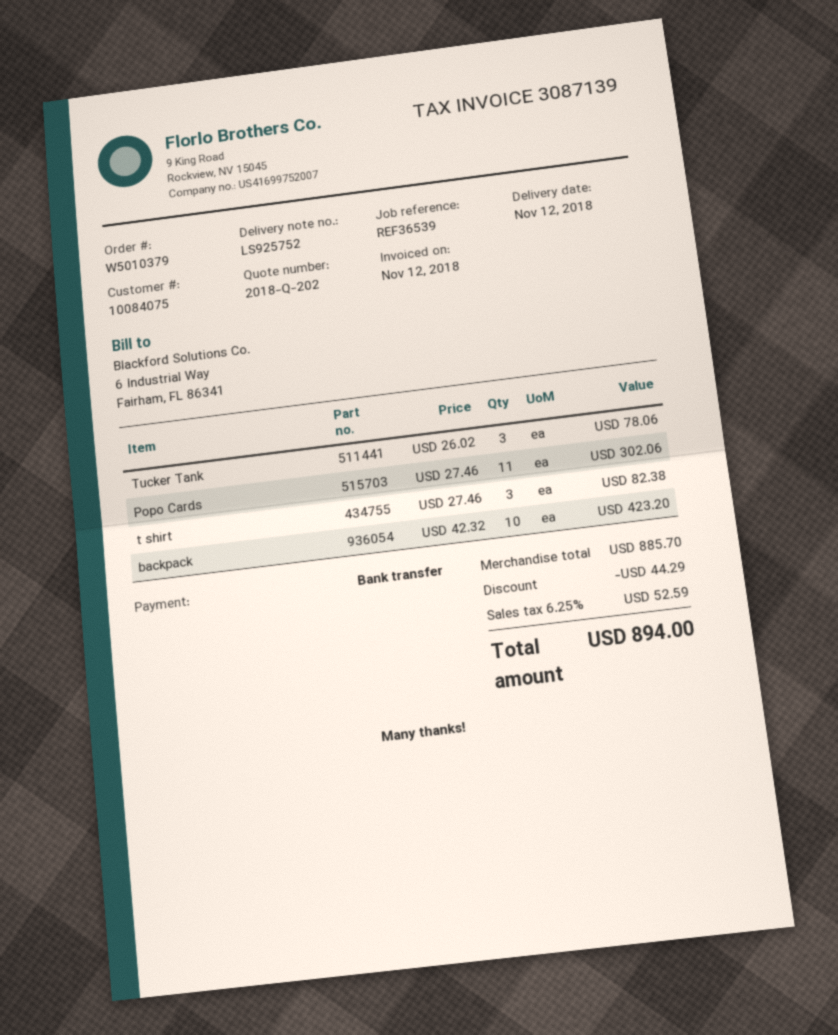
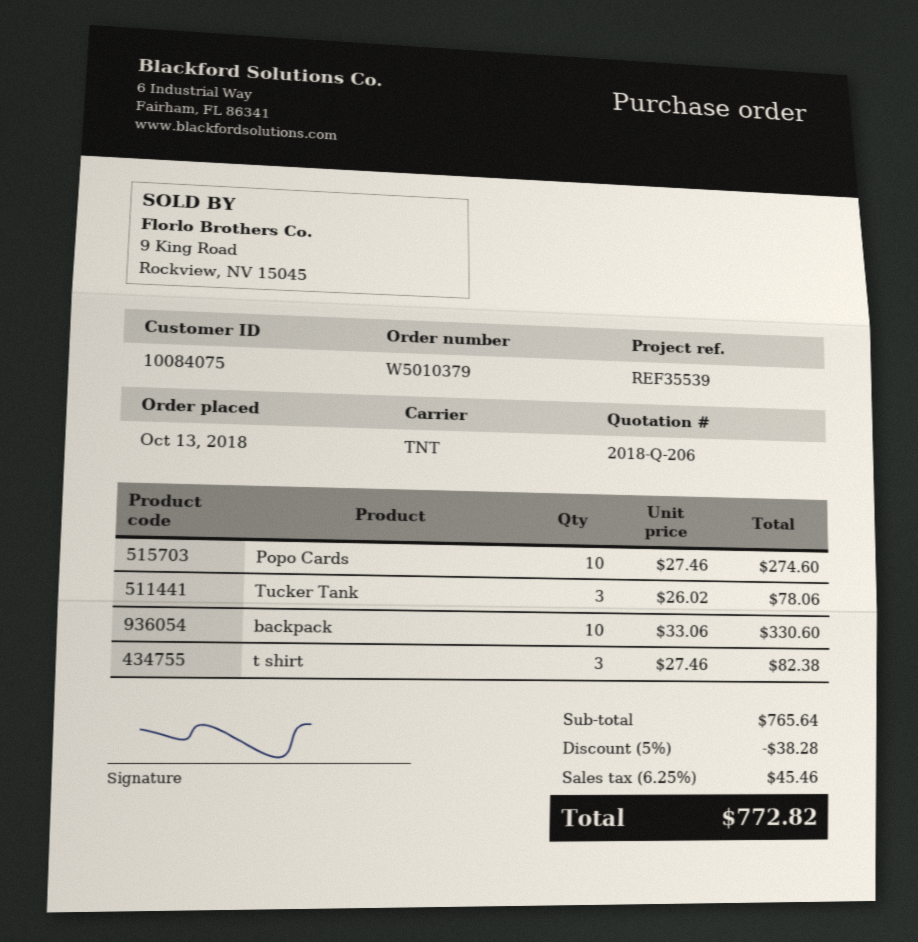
quote number: 2018-Q-202 -> 2018-Q-206
reference: REF36539 -> REF35539
Popo Cards: 11 x 27.46 = 302.06 -> 10 x 27.46 = 274.60
backpack: 10 x 42.32 = 423.20 -> 10 x 33.06 = 330.60
subtotal: 885.70 -> 765.64
discount: 44.29 -> 38.28
tax: 6.25% = 52.59 -> 6.25% = 45.46
total: 894.00 -> 772.82

